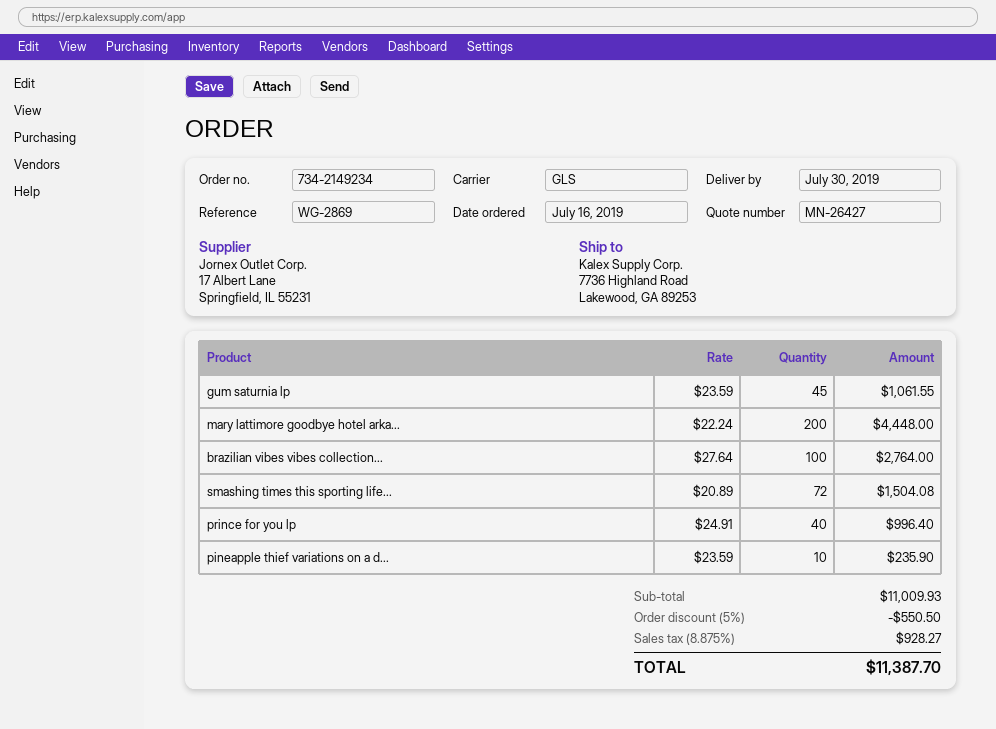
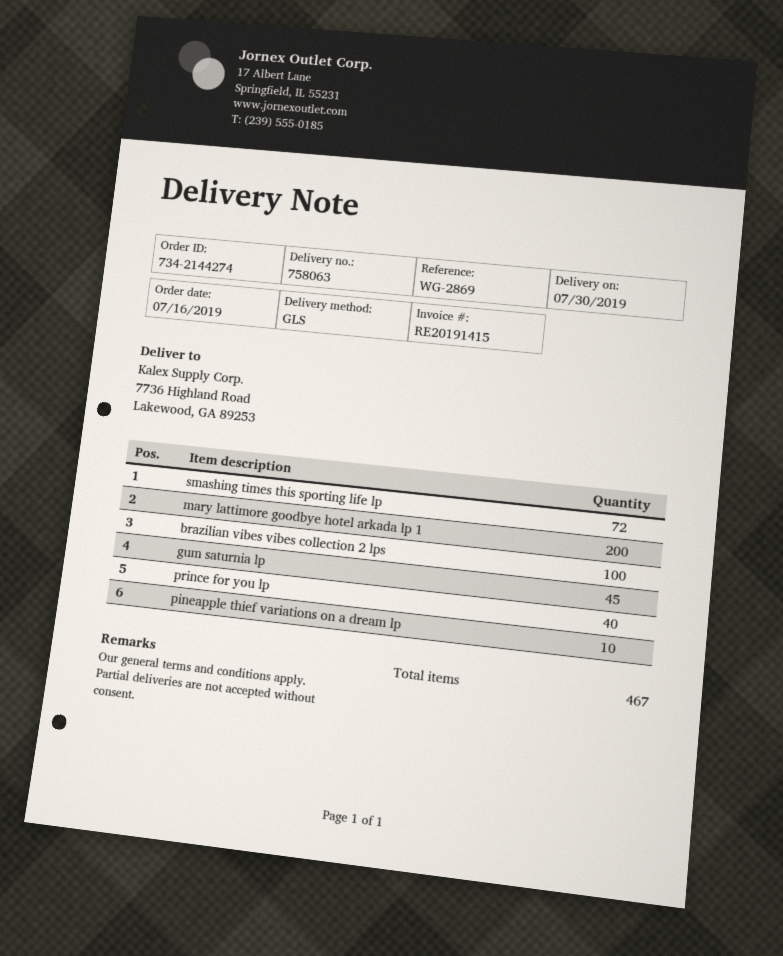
order number: 734-2149234 -> 734-2144274

